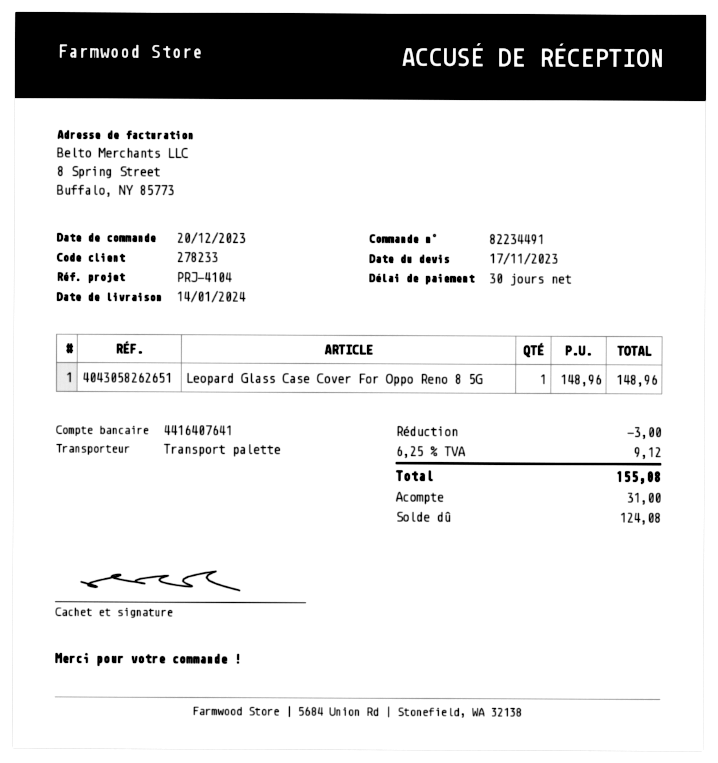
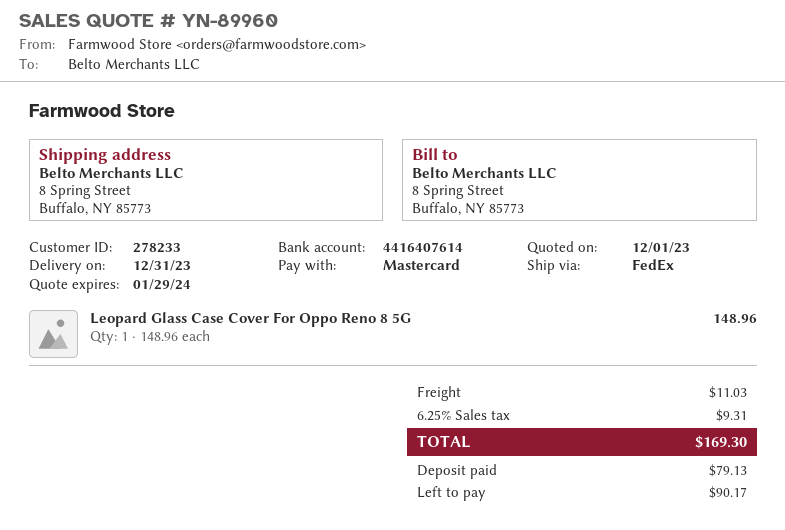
quote date: 2023-11-17 -> 2023-12-01
delivery date: 2024-01-14 -> 2023-12-31
bank account: 4416407641 -> 4416407614
shipping method: pallet freight -> FedEx
discount: 3.00 -> none
shipping: none -> 11.03
tax: 6.25% = 9.12 -> 6.25% = 9.31
total: 155.08 -> 169.30
deposit: 31.00 -> 79.13
balance: 124.08 -> 90.17

